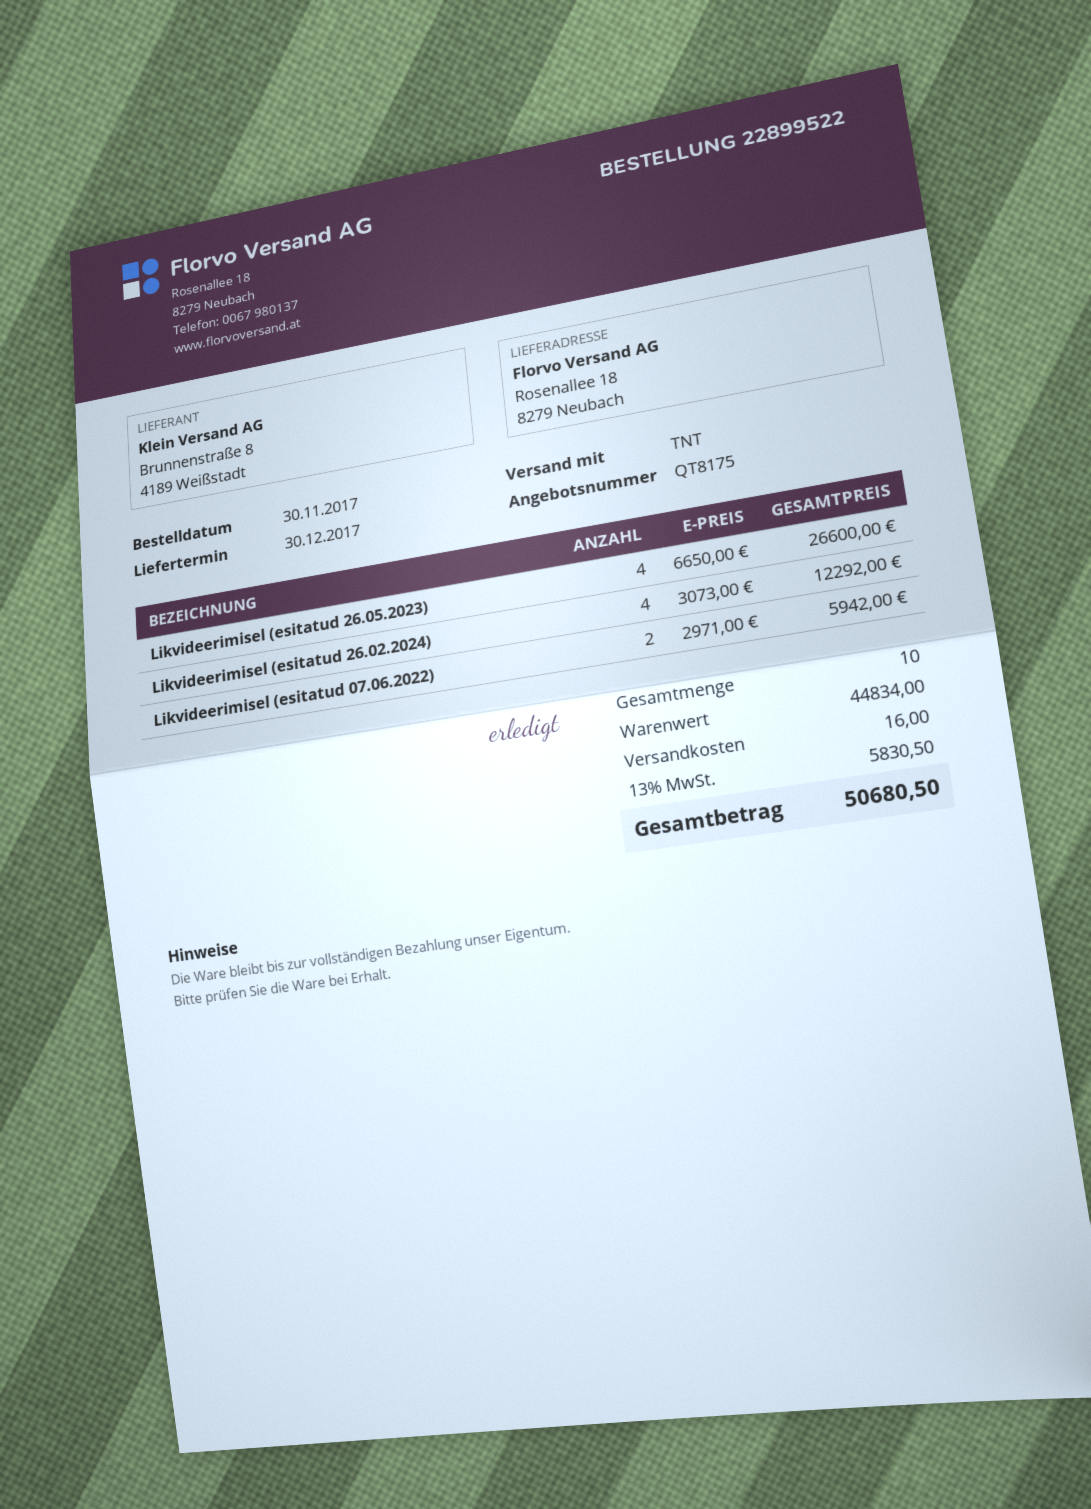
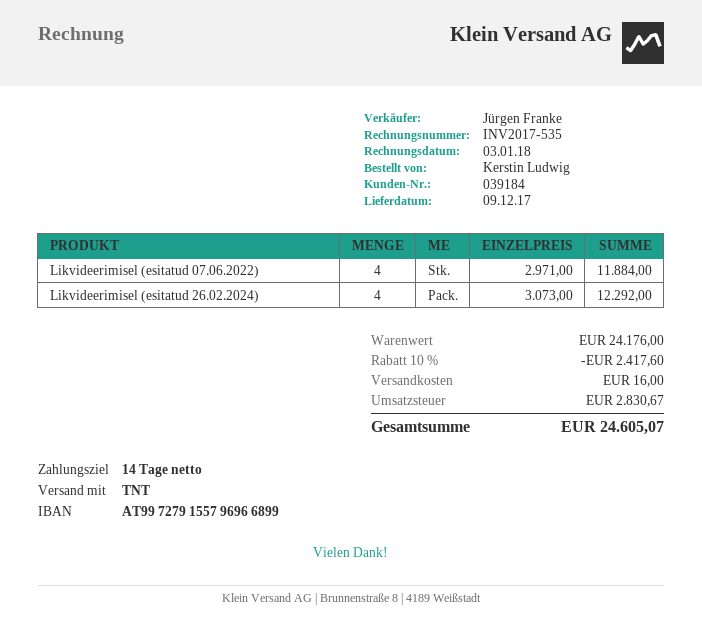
delivery date: 2017-12-30 -> 2017-12-09
Likvideerimisel (esitatud 26.05.2023): 4 x 6650.00 = 26600.00 -> none
Likvideerimisel (esitatud 07.06.2022): 2 x 2971.00 = 5942.00 -> 4 x 2971.00 = 11884.00
subtotal: 44834.00 -> 24176.00
discount: none -> 10% = 2417.60
tax: 5830.50 -> 2830.67
total: 50680.50 -> 24605.07

